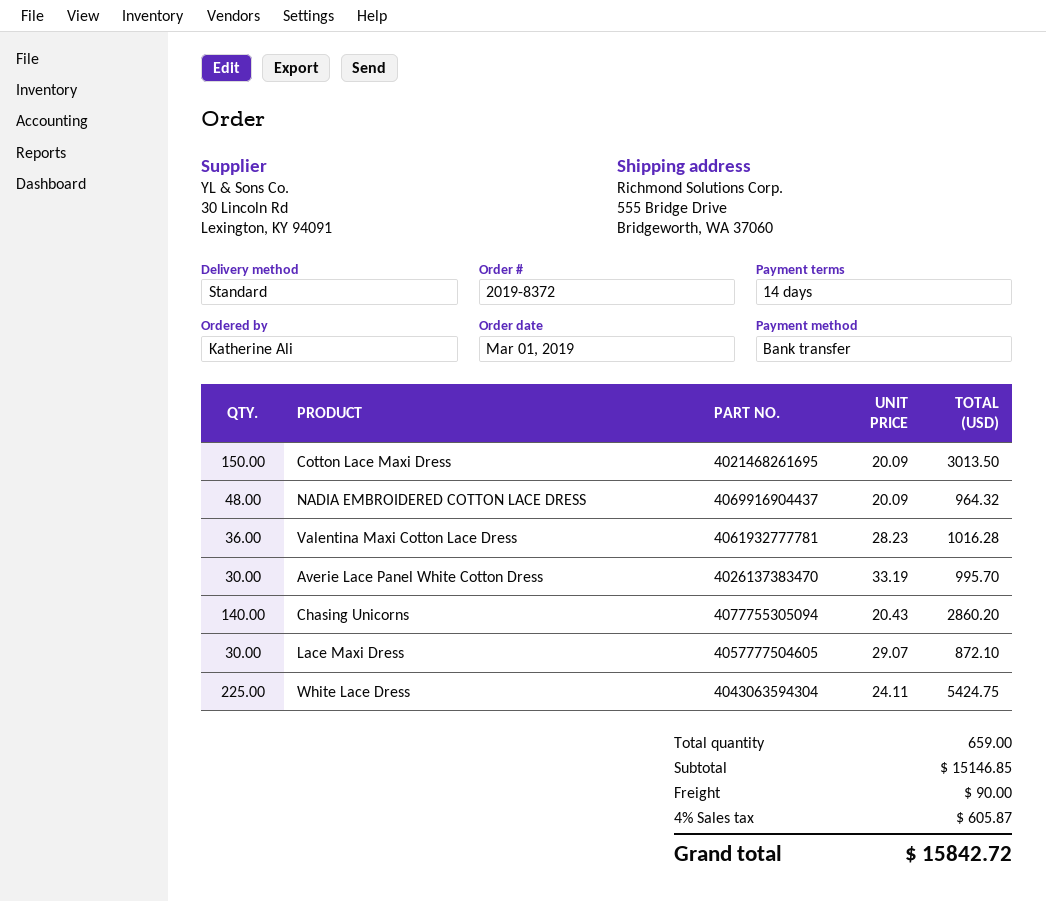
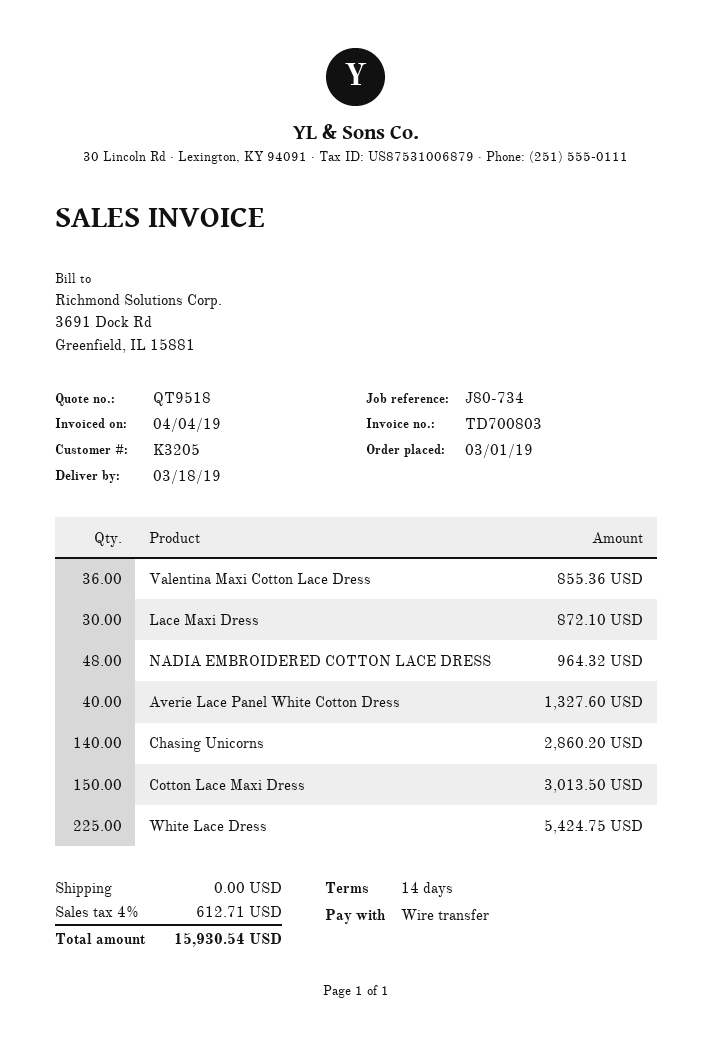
Valentina Maxi Cotton Lace Dress: 36 for 1016.28 -> 36 for 855.36
Averie Lace Panel White Cotton Dress: 30 for 995.70 -> 40 for 1327.60
shipping: 90.00 -> 0.00
tax: 4% = 605.87 -> 4% = 612.71
total: 15842.72 -> 15930.54

